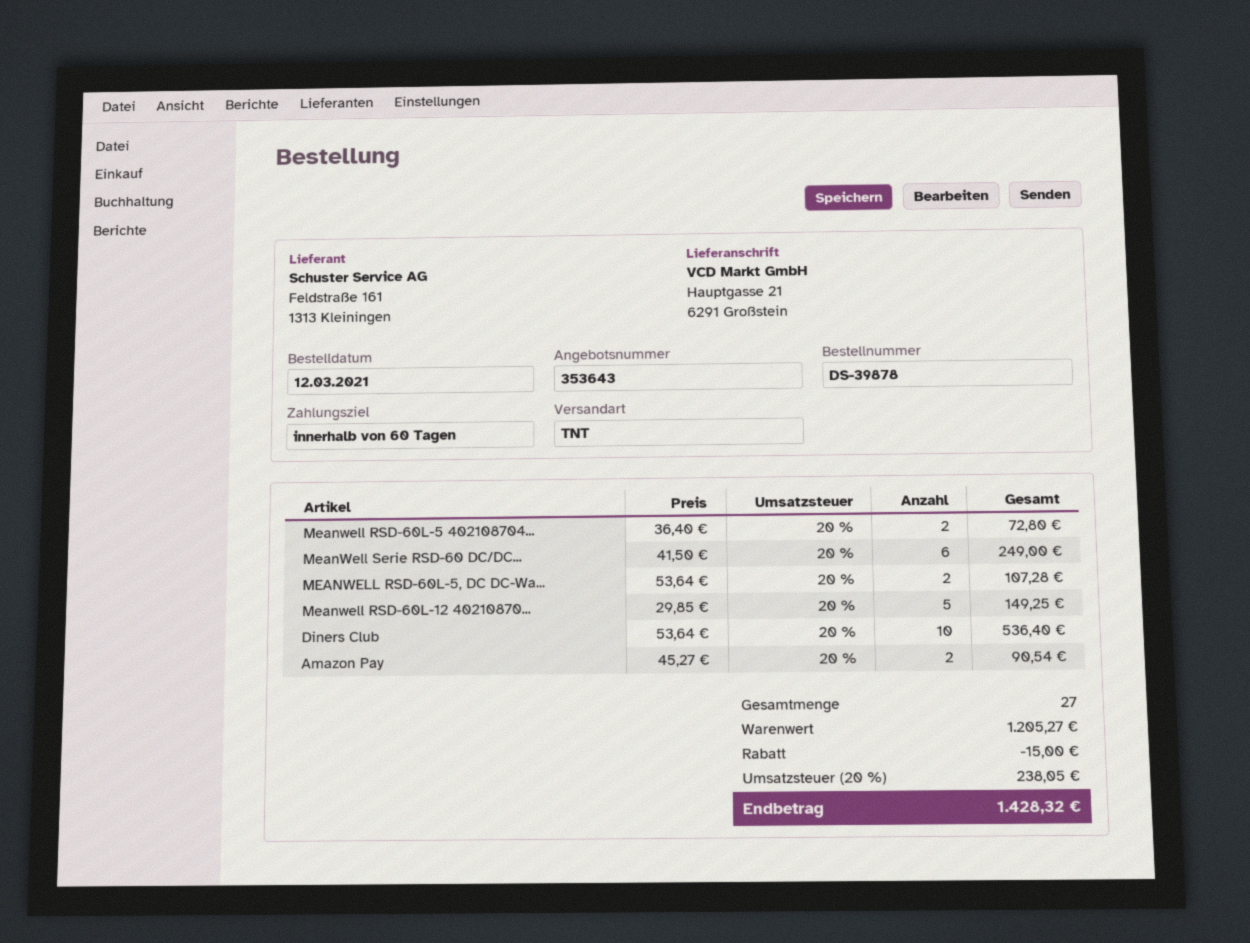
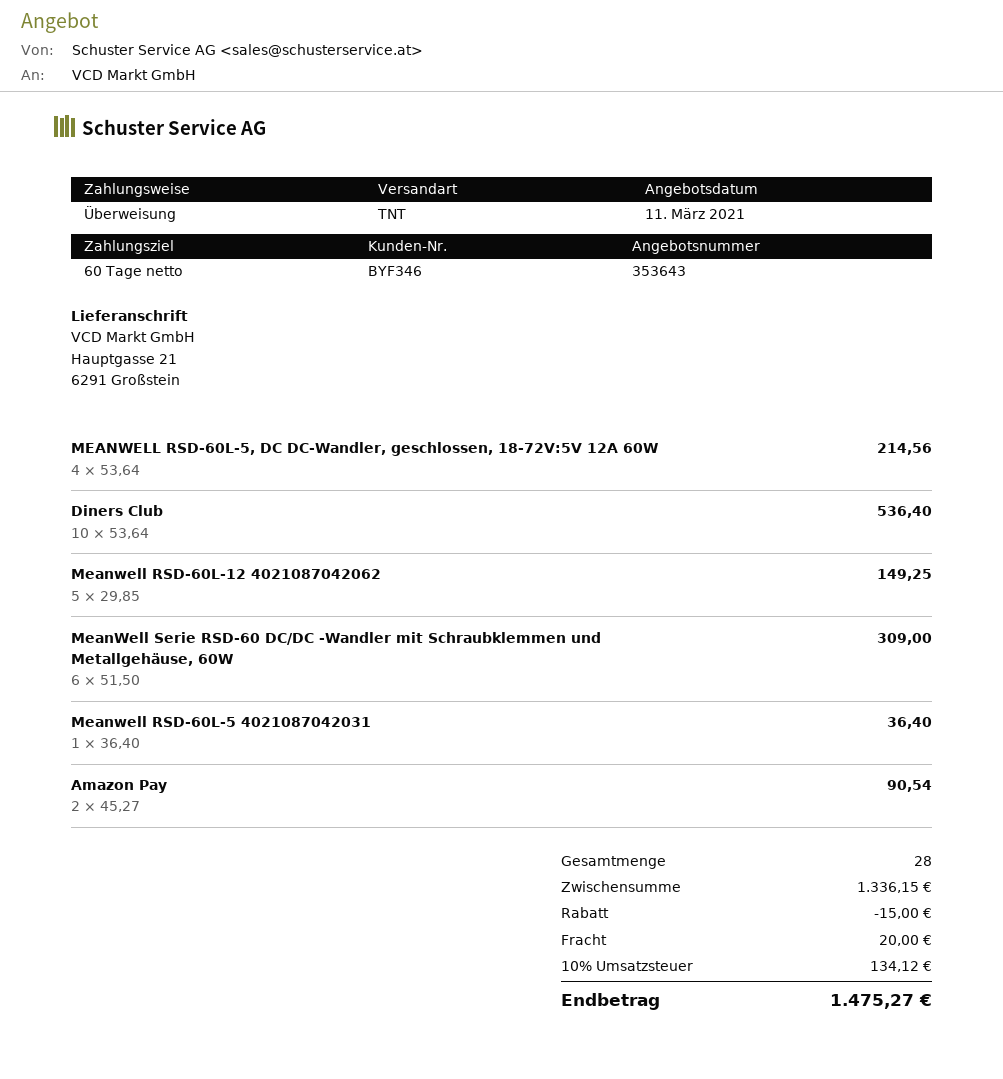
Meanwell RSD-60L-5 402108704...: 2 x 36.40 = 72.80 -> 1 x 36.40 = 36.40
MeanWell Serie RSD-60 DC/DC...: 6 x 41.50 = 249.00 -> 6 x 51.50 = 309.00
MEANWELL RSD-60L-5, DC DC-Wa...: 2 x 53.64 = 107.28 -> 4 x 53.64 = 214.56
total quantity: 27 -> 28
subtotal: 1205.27 -> 1336.15
shipping: none -> 20.00
tax: 20% = 238.05 -> 10% = 134.12
total: 1428.32 -> 1475.27

